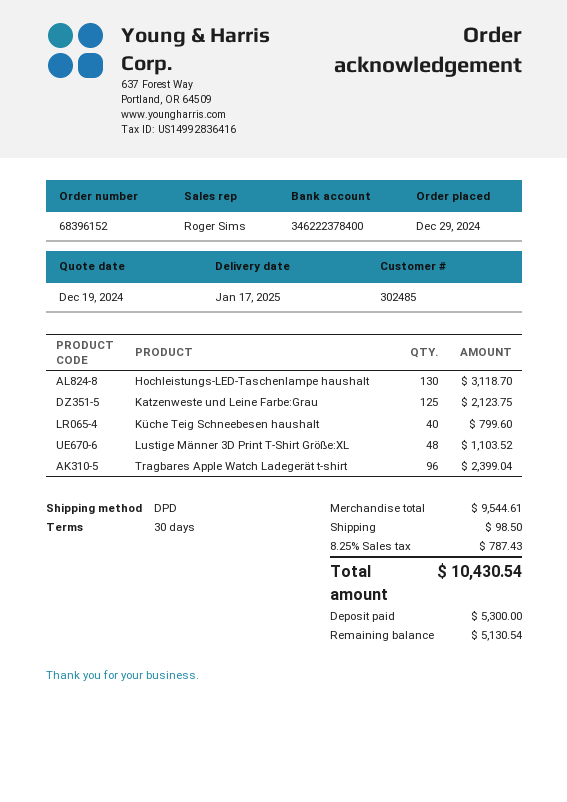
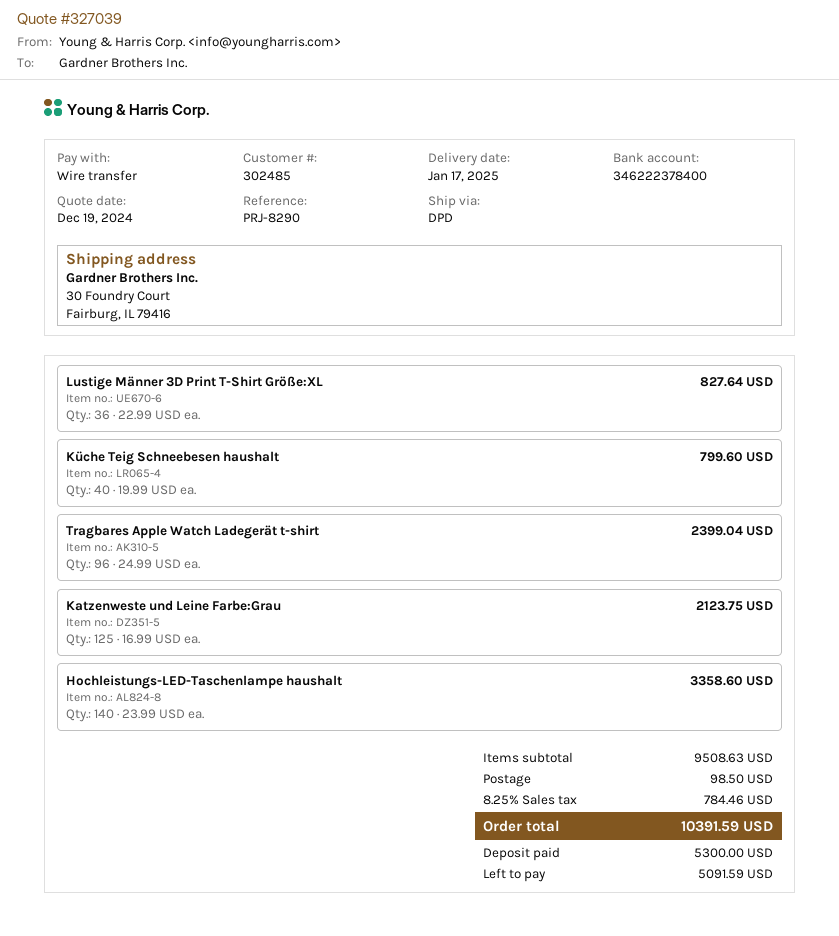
Hochleistungs-LED-Taschenlampe haushalt: 130 for 3118.70 -> 140 for 3358.60
Lustige Männer 3D Print T-Shirt Größe:XL: 48 for 1103.52 -> 36 for 827.64
subtotal: 9544.61 -> 9508.63
tax: 8.25% = 787.43 -> 8.25% = 784.46
total: 10430.54 -> 10391.59
balance: 5130.54 -> 5091.59

